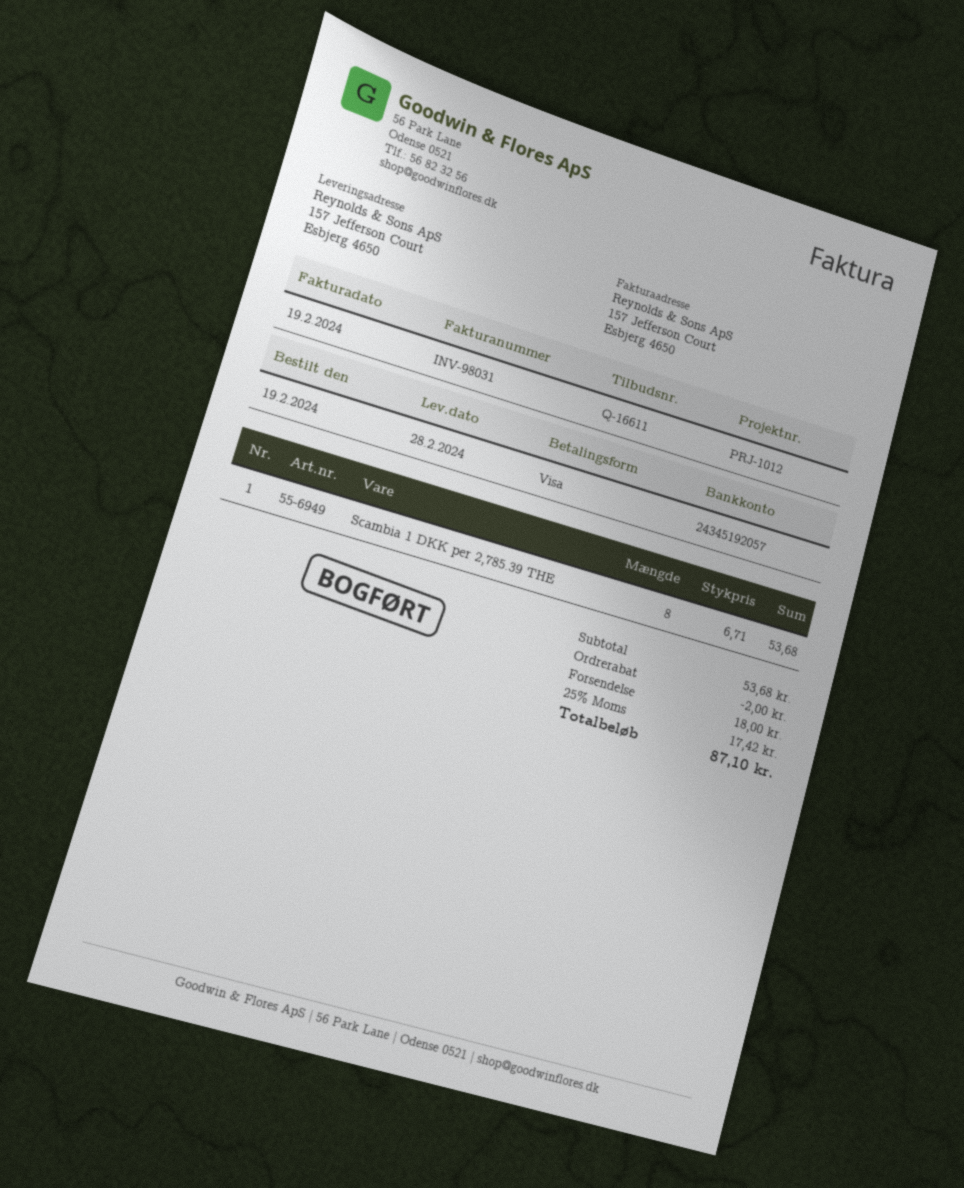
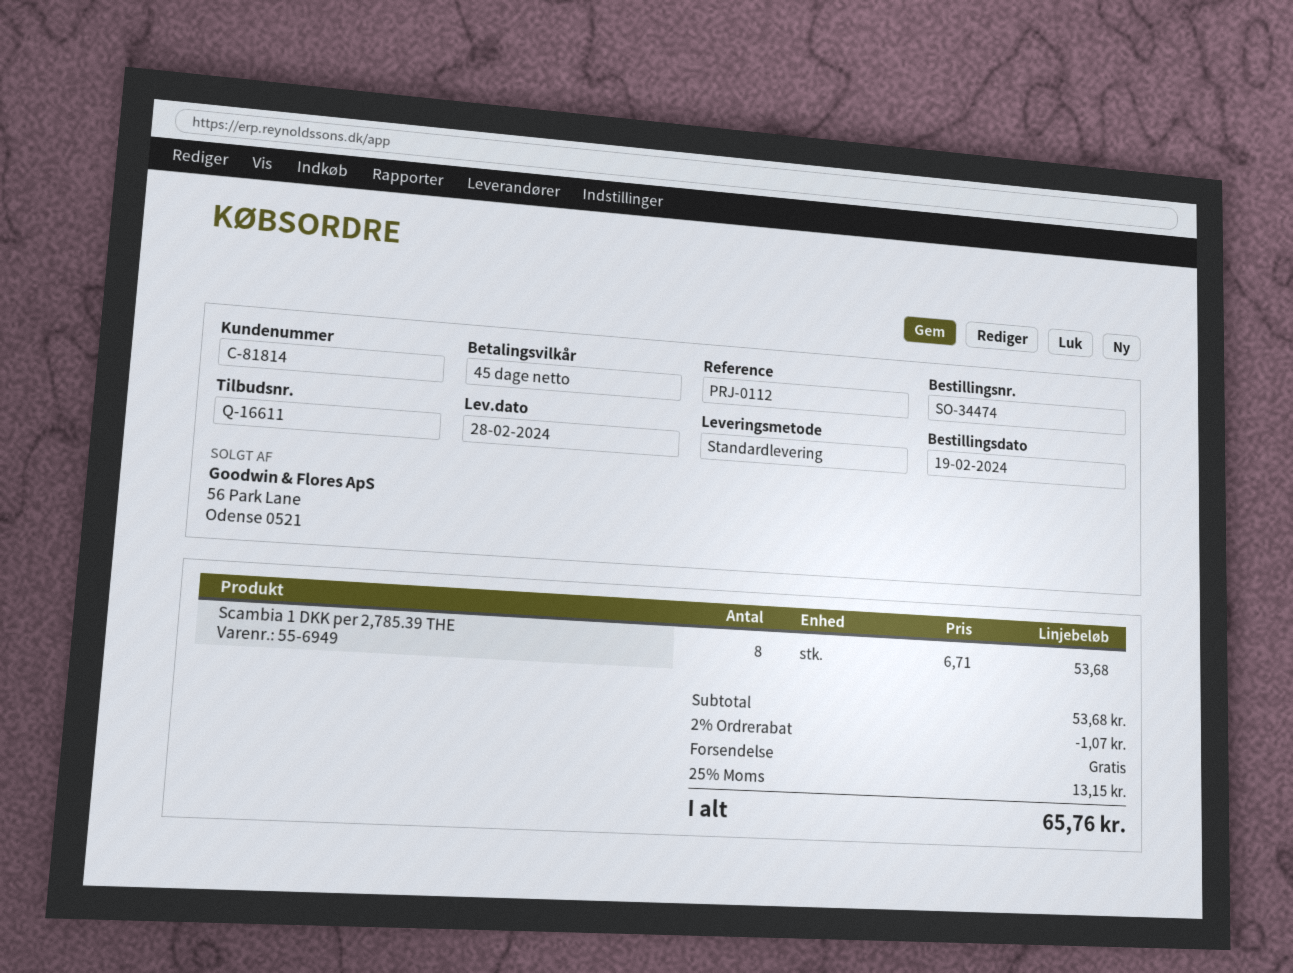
reference: PRJ-1012 -> PRJ-0112
discount: 2.00 -> 1.07
shipping: 18.00 -> 0.00
tax: 25% = 17.42 -> 25% = 13.15
total: 87.10 -> 65.76

